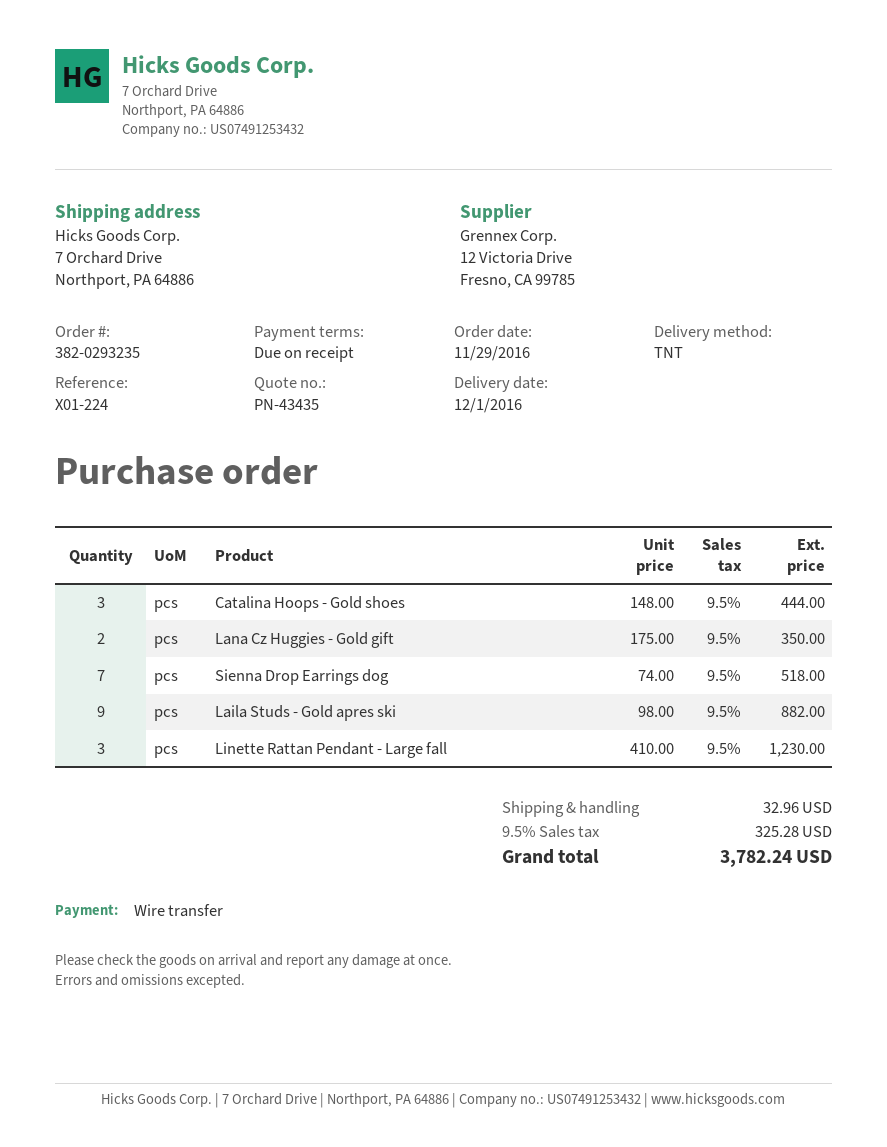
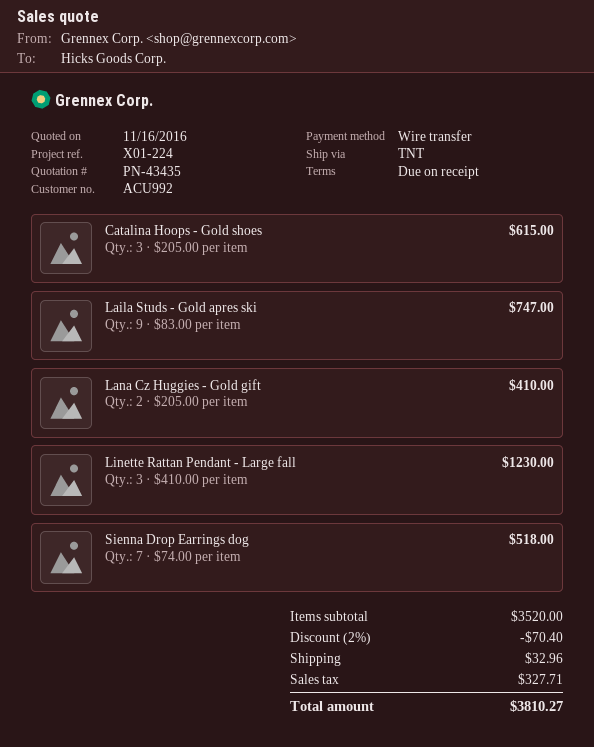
Catalina Hoops - Gold shoes: 3 x 148.00 = 444.00 -> 3 x 205.00 = 615.00
Lana Cz Huggies - Gold gift: 2 x 175.00 = 350.00 -> 2 x 205.00 = 410.00
Laila Studs - Gold apres ski: 9 x 98.00 = 882.00 -> 9 x 83.00 = 747.00
discount: none -> 2% = 70.40
tax: 325.28 -> 327.71
total: 3782.24 -> 3810.27

